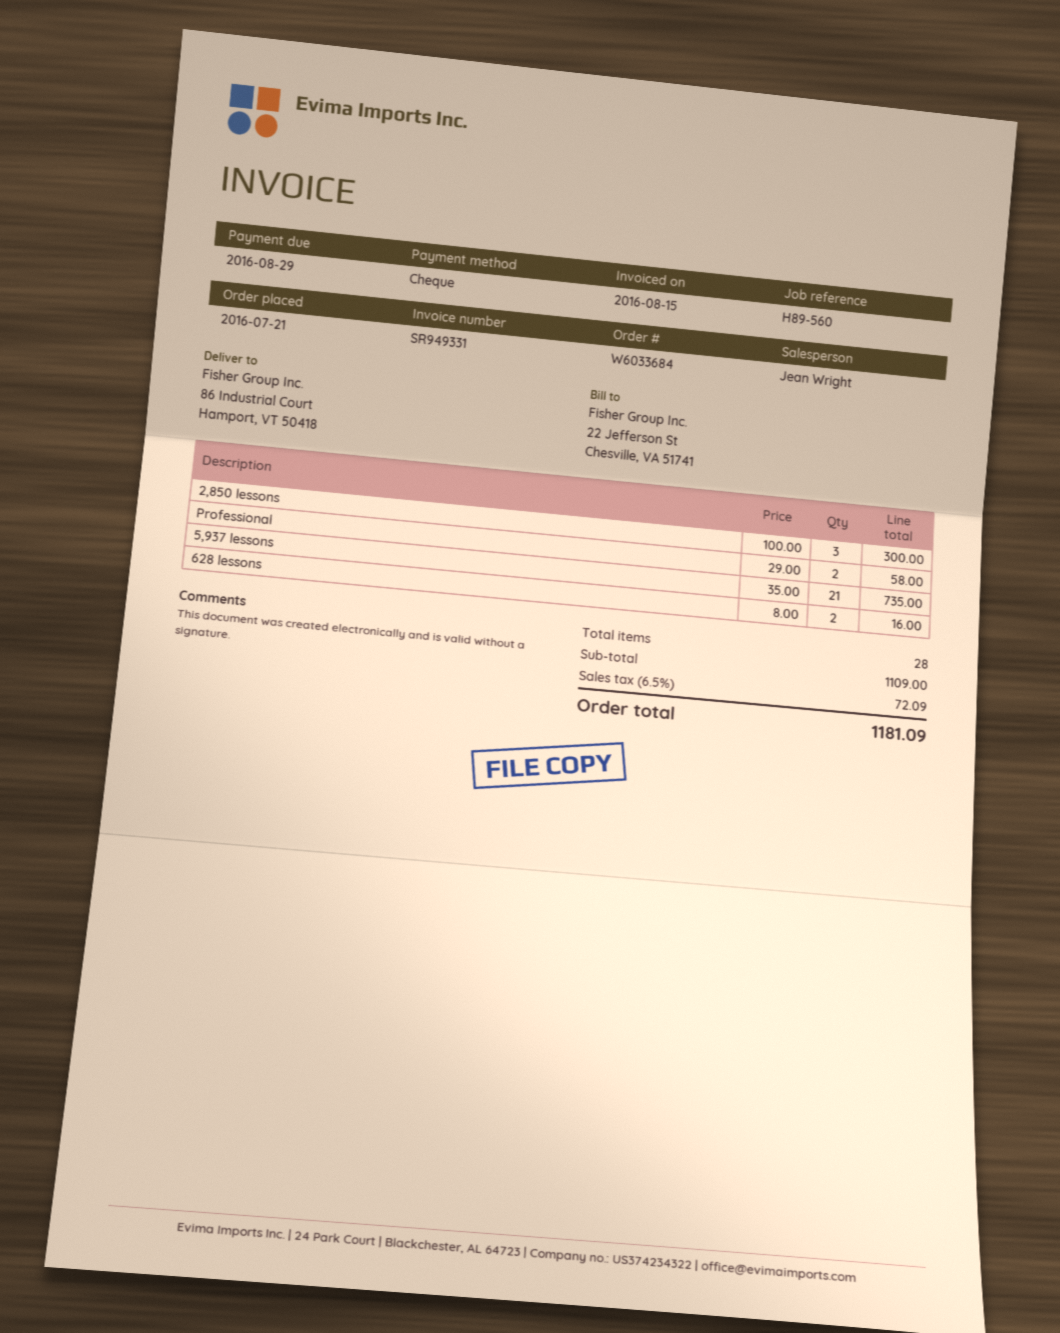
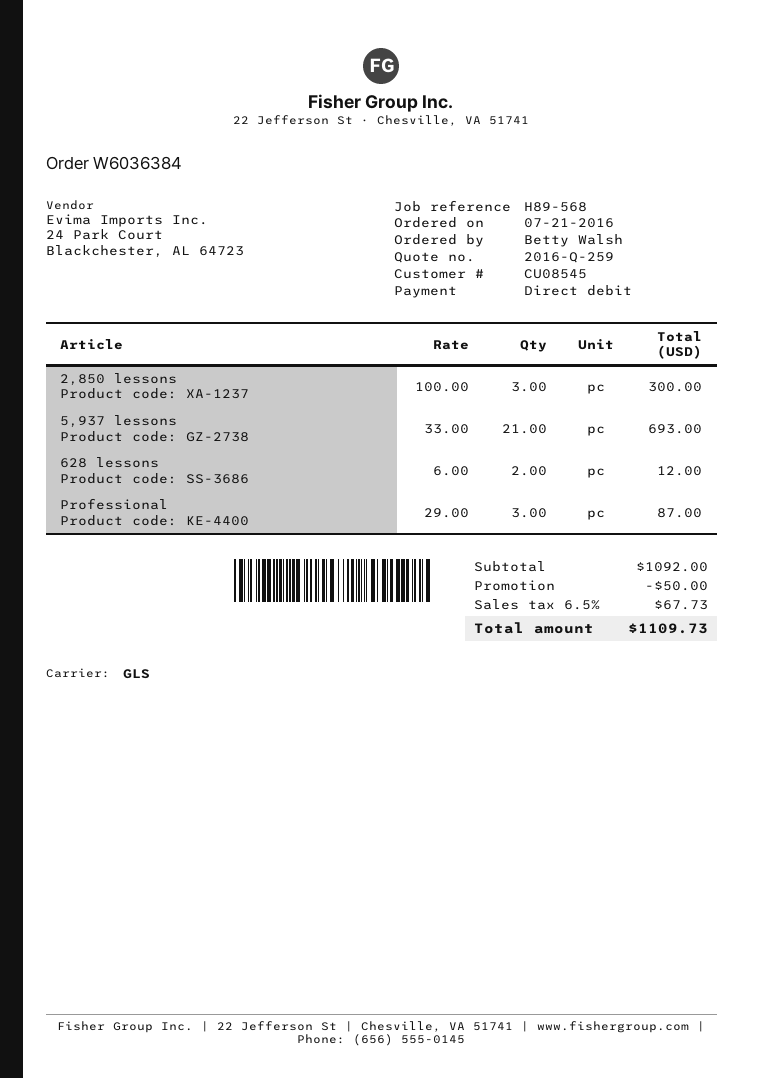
order number: W6033684 -> W6036384
reference: H89-560 -> H89-568
payment method: cheque -> direct debit
Professional: 2 x 29.00 = 58.00 -> 3 x 29.00 = 87.00
5,937 lessons: 21 x 35.00 = 735.00 -> 21 x 33.00 = 693.00
628 lessons: 2 x 8.00 = 16.00 -> 2 x 6.00 = 12.00
subtotal: 1109.00 -> 1092.00
discount: none -> 50.00
tax: 6.5% = 72.09 -> 6.5% = 67.73
total: 1181.09 -> 1109.73

